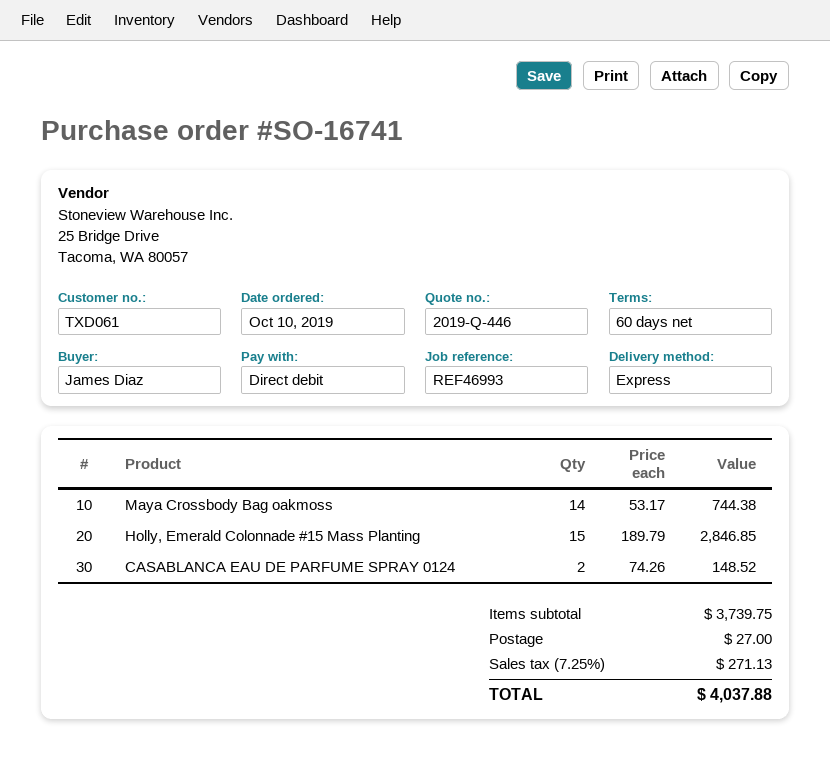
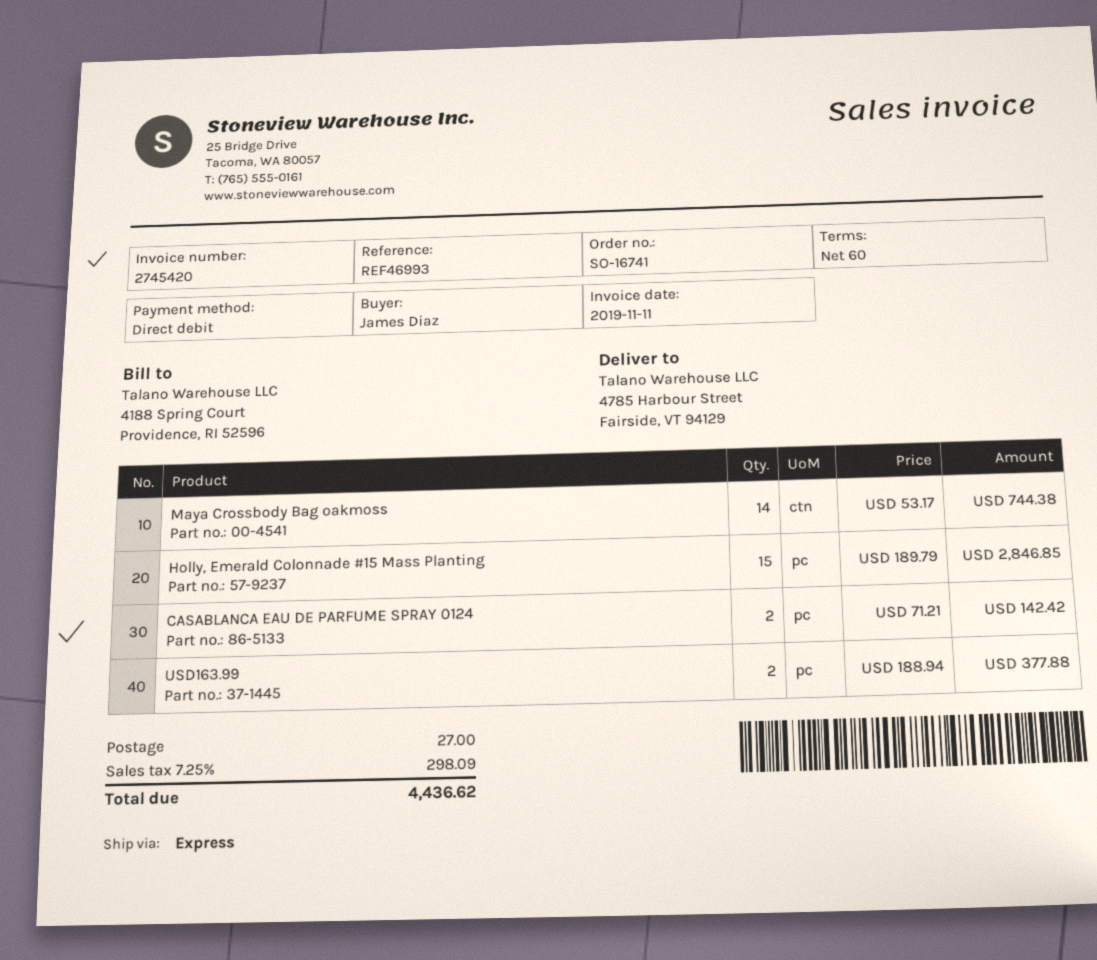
CASABLANCA EAU DE PARFUME SPRAY 0124: 2 x 74.26 = 148.52 -> 2 x 71.21 = 142.42
USD163.99: none -> 2 x 188.94 = 377.88
tax: 7.25% = 271.13 -> 7.25% = 298.09
total: 4037.88 -> 4436.62

